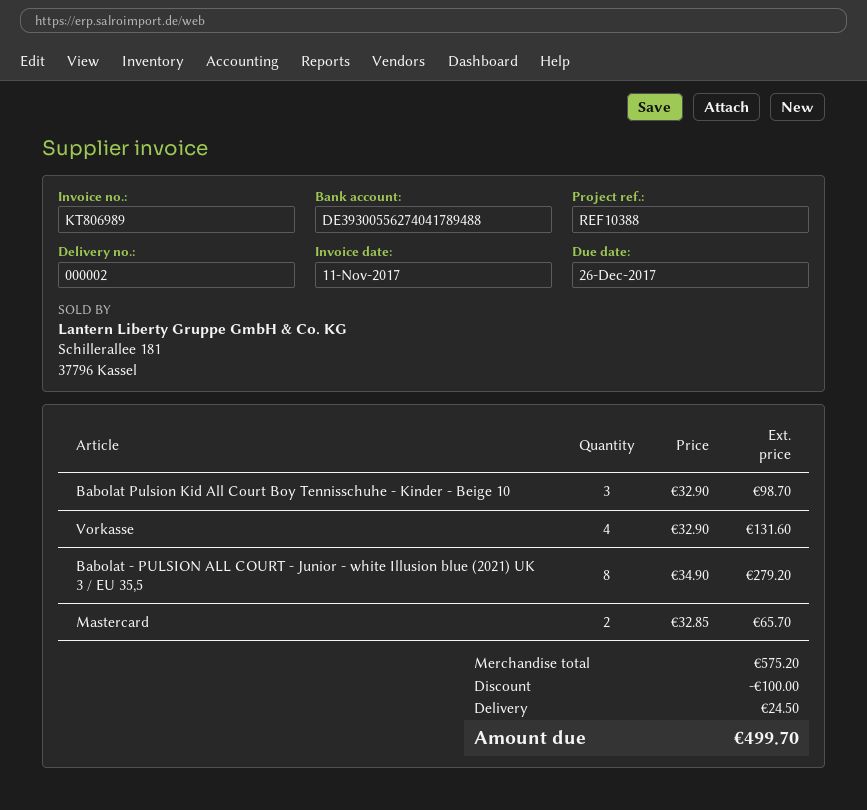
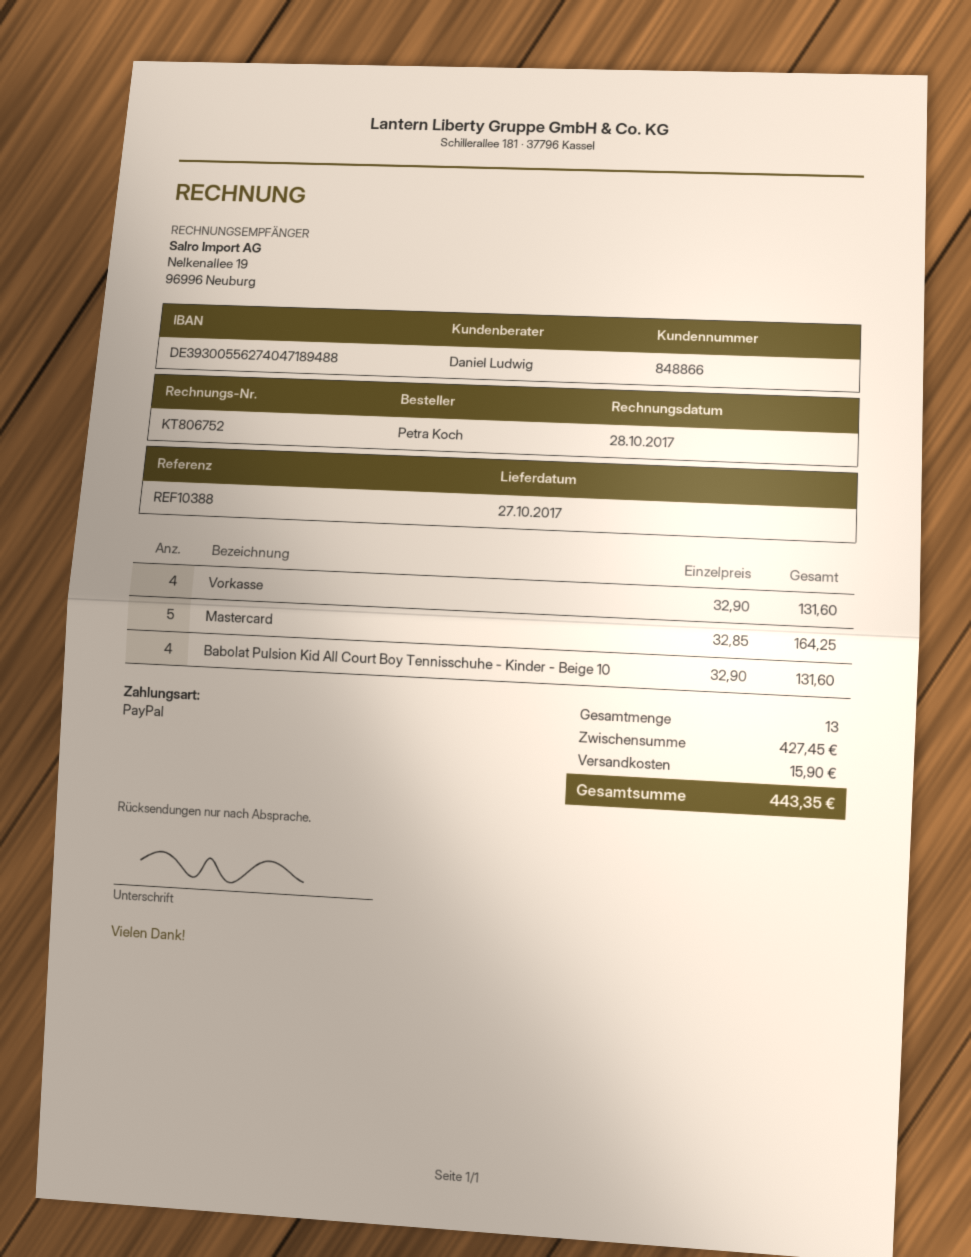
invoice number: KT806989 -> KT806752
invoice date: 2017-11-11 -> 2017-10-28
bank account: DE39300556274041789488 -> DE39300556274047189488
Babolat Pulsion Kid All Court Boy Tennisschuhe - Kinder - Beige 10: 3 x 32.90 = 98.70 -> 4 x 32.90 = 131.60
Babolat - PULSION ALL COURT - Junior - white Illusion blue (2021) UK 3 / EU 35,5: 8 x 34.90 = 279.20 -> none
Mastercard: 2 x 32.85 = 65.70 -> 5 x 32.85 = 164.25
subtotal: 575.20 -> 427.45
discount: 100.00 -> none
shipping: 24.50 -> 15.90
total: 499.70 -> 443.35

